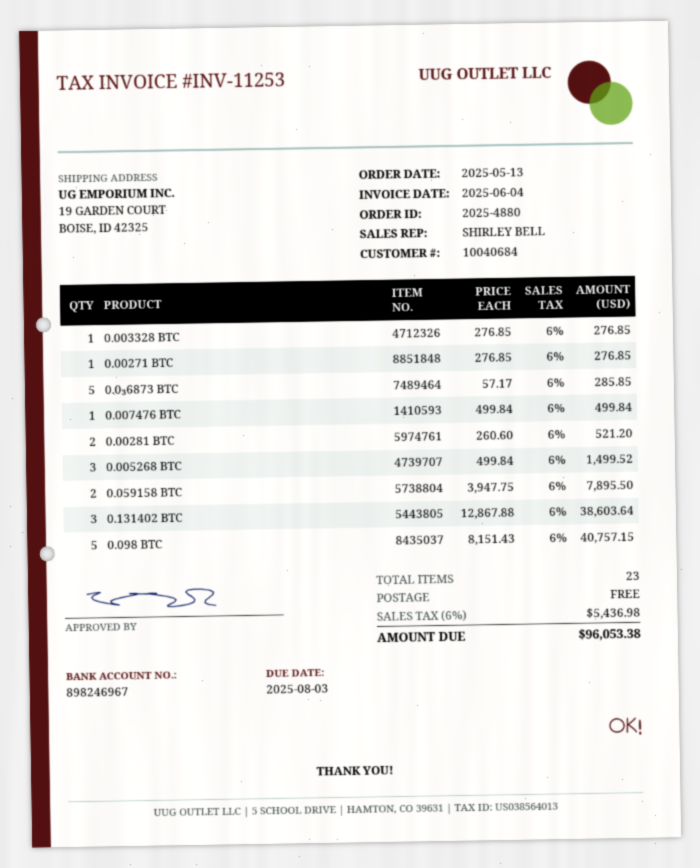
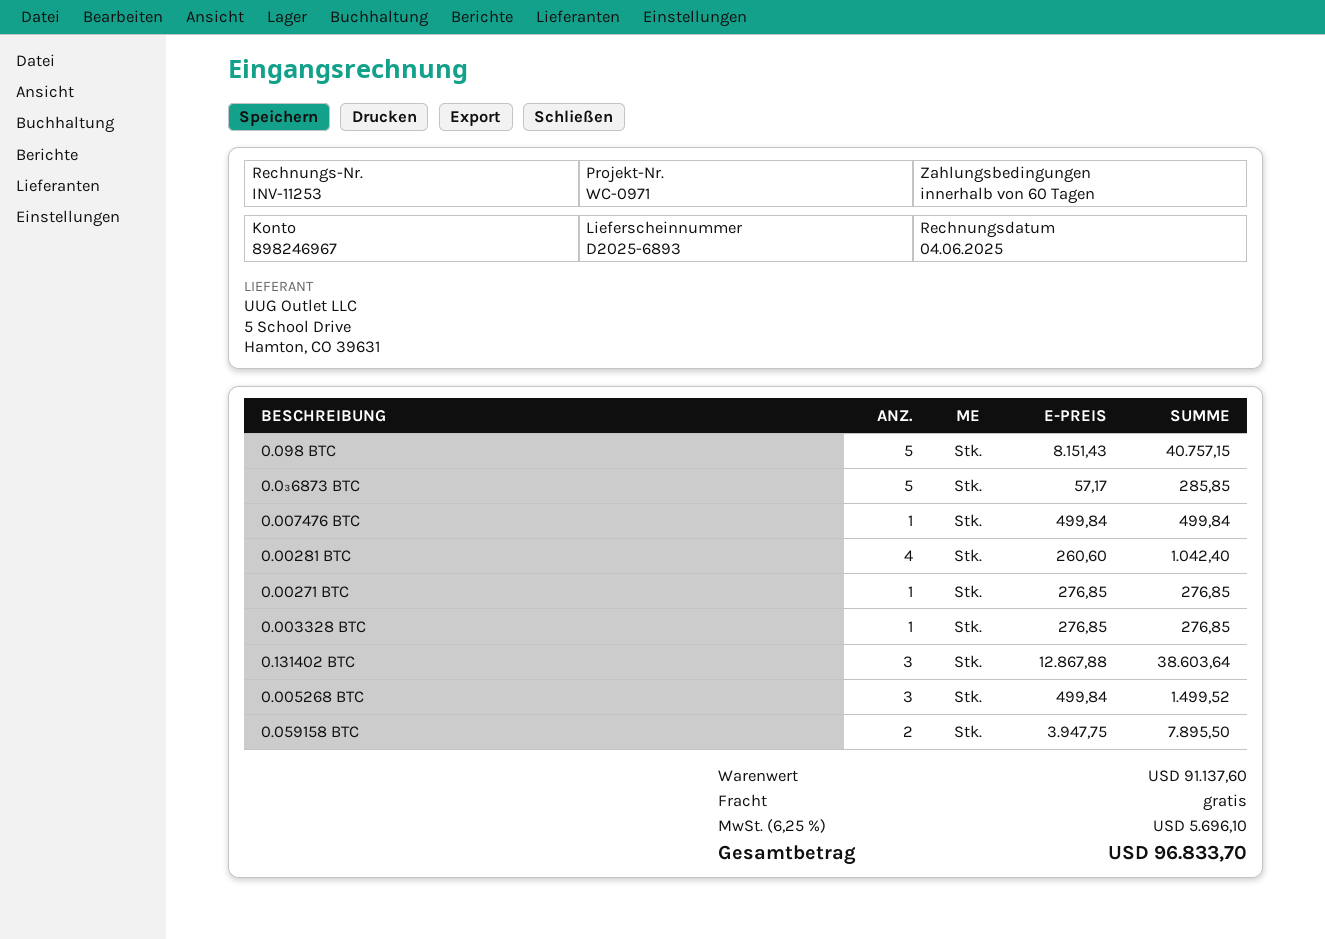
0.00281 BTC: 2 x 260.60 = 521.20 -> 4 x 260.60 = 1042.40
tax: 6% = 5436.98 -> 6.25% = 5696.10
total: 96053.38 -> 96833.70

